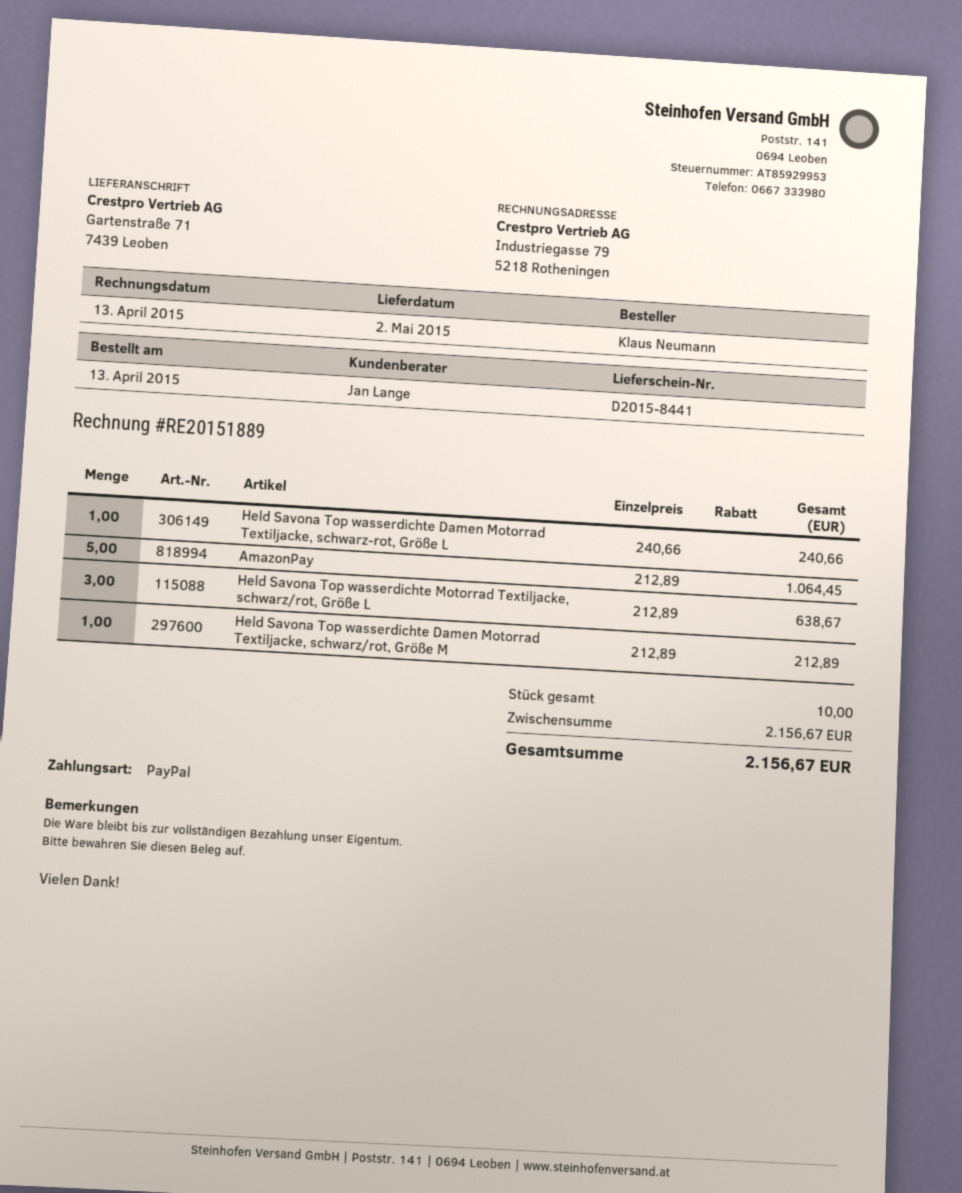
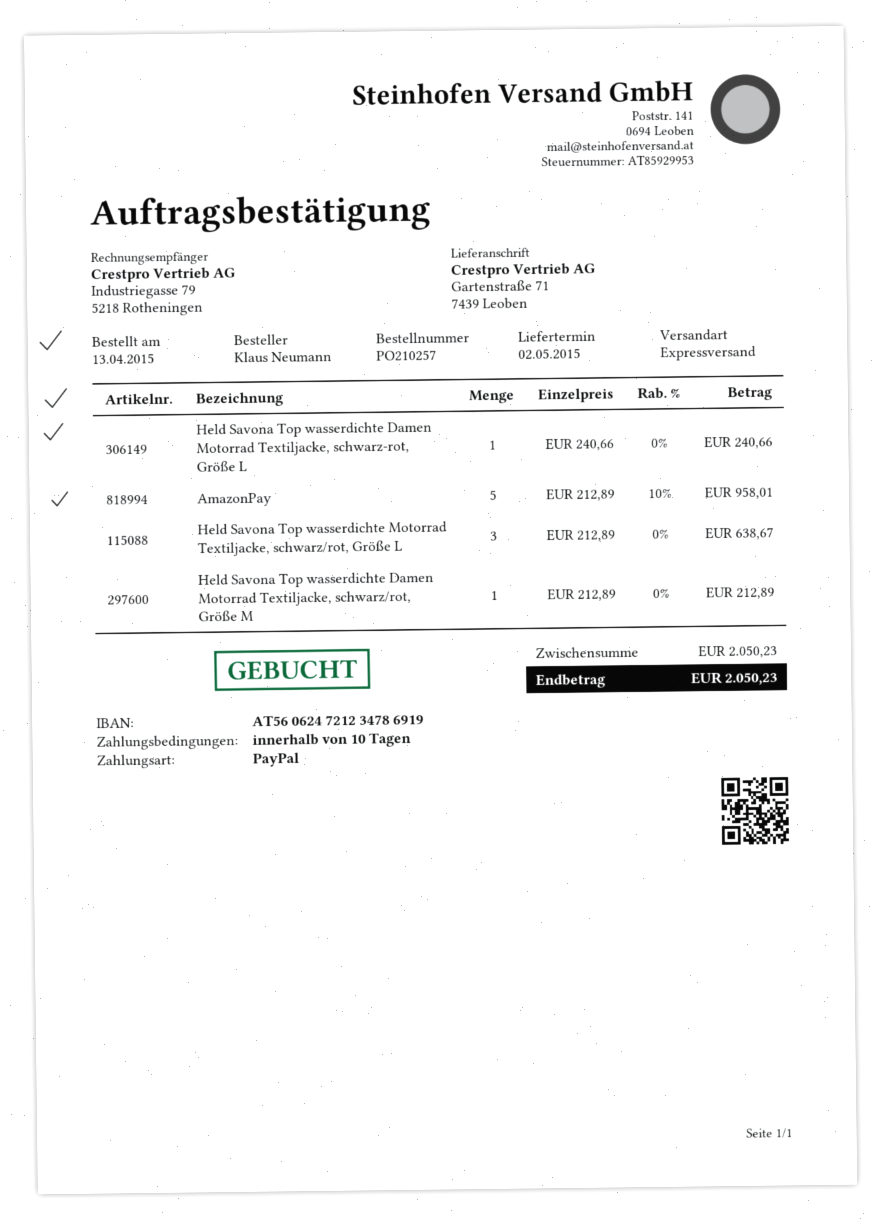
AmazonPay: 5 x 212.89 = 1064.45 -> 5 x 212.89 - 10% = 958.01
subtotal: 2156.67 -> 2050.23
total: 2156.67 -> 2050.23

